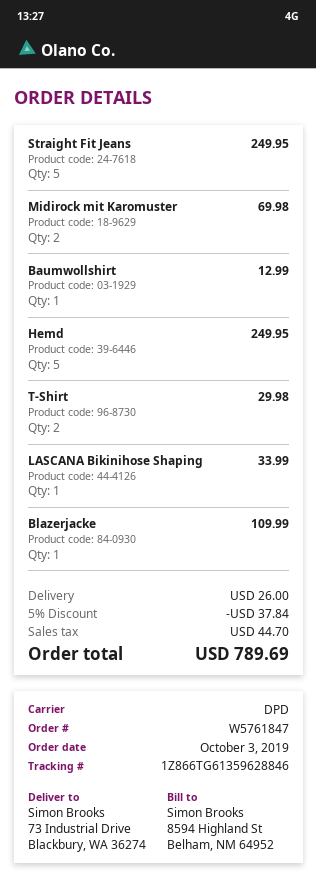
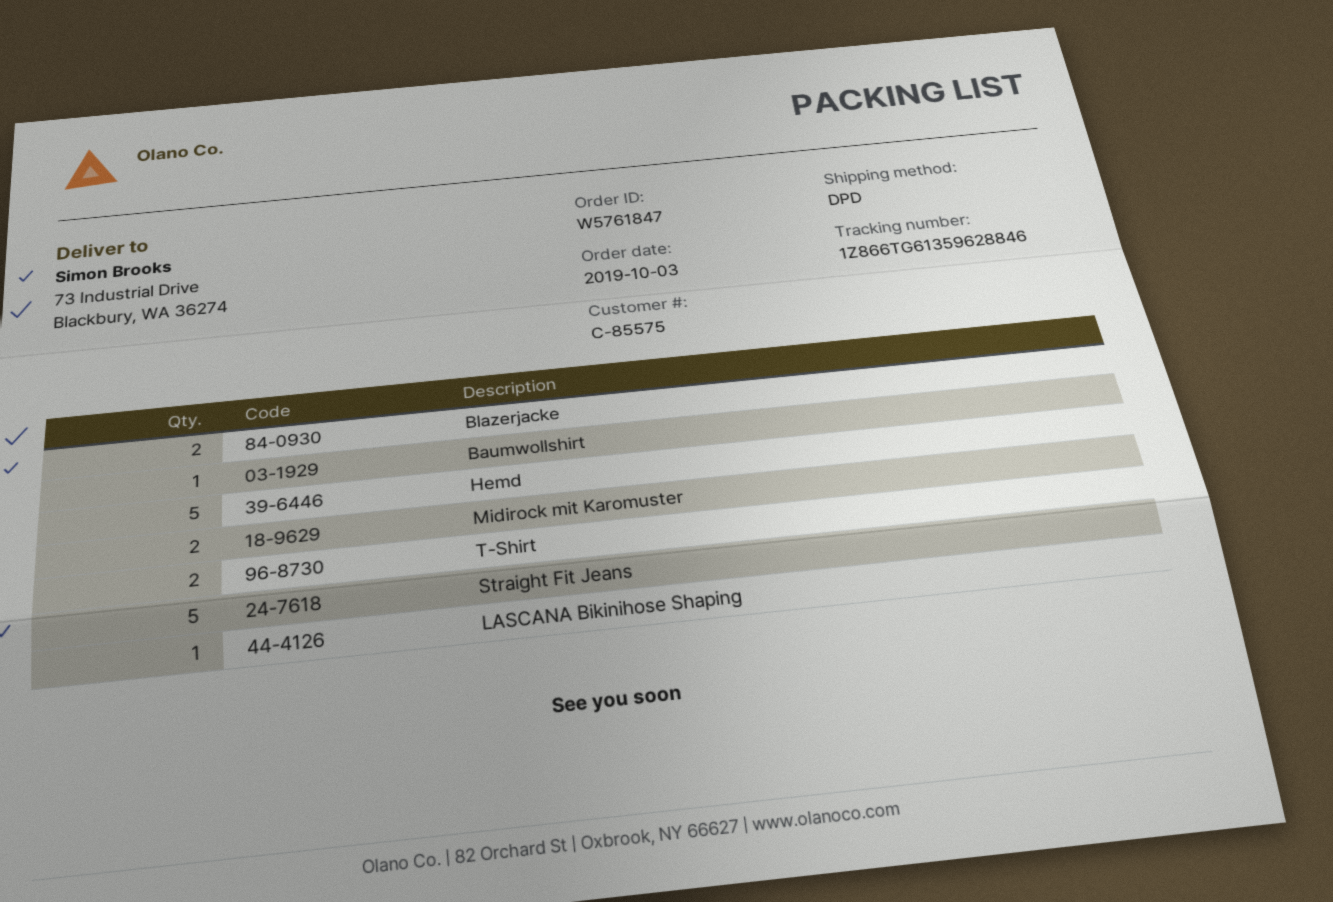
Blazerjacke: 1 -> 2

